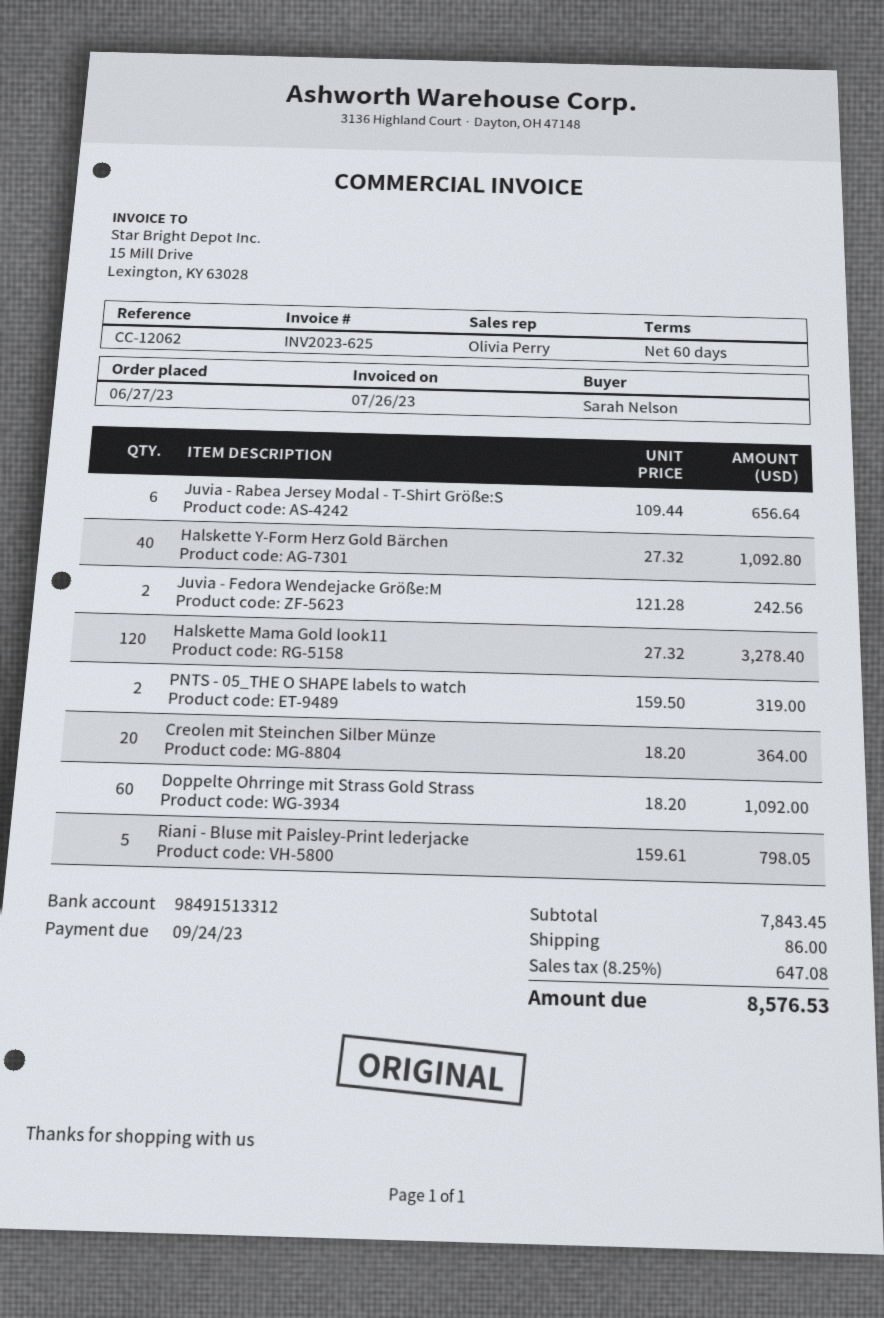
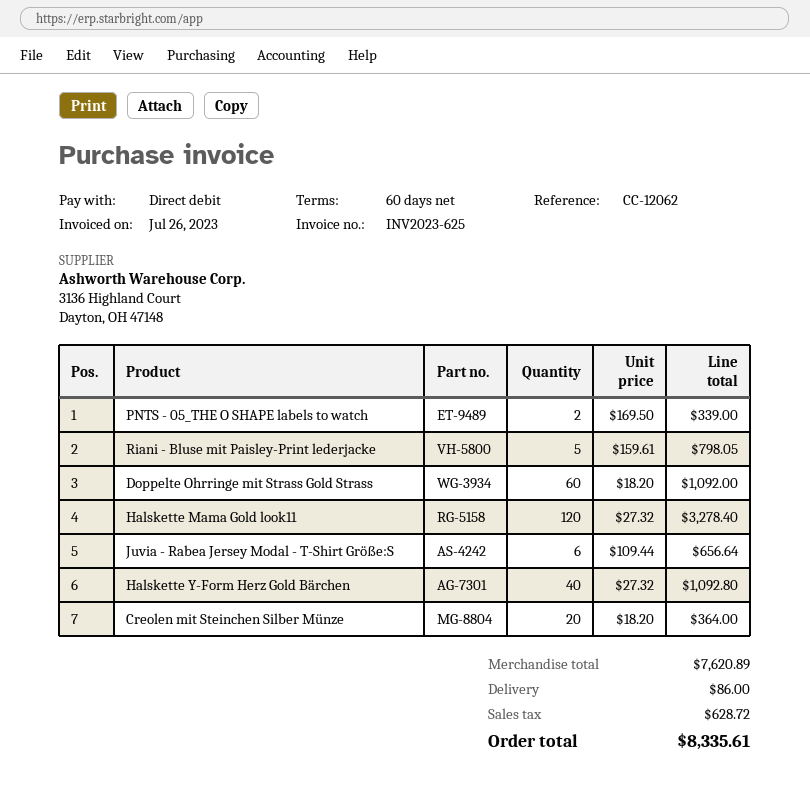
Juvia - Fedora Wendejacke Größe:M: 2 x 121.28 = 242.56 -> none
PNTS - 05_THE O SHAPE labels to watch: 2 x 159.50 = 319.00 -> 2 x 169.50 = 339.00
subtotal: 7843.45 -> 7620.89
tax: 647.08 -> 628.72
total: 8576.53 -> 8335.61

